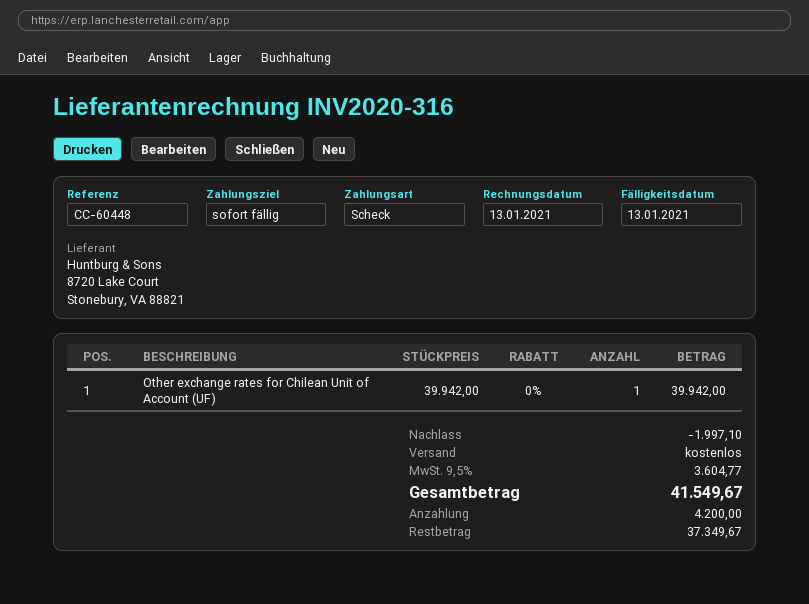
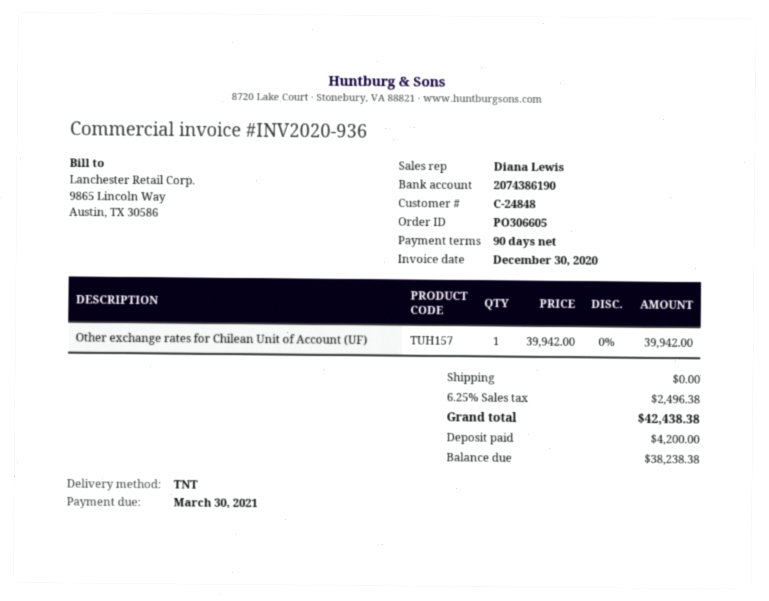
invoice number: INV2020-316 -> INV2020-936
invoice date: 2021-01-13 -> 2020-12-30
payment terms: on receipt -> 90 days
due date: 2021-01-13 -> 2021-03-30
discount: 1997.10 -> none
tax: 9.5% = 3604.77 -> 6.25% = 2496.38
total: 41549.67 -> 42438.38
balance: 37349.67 -> 38238.38

